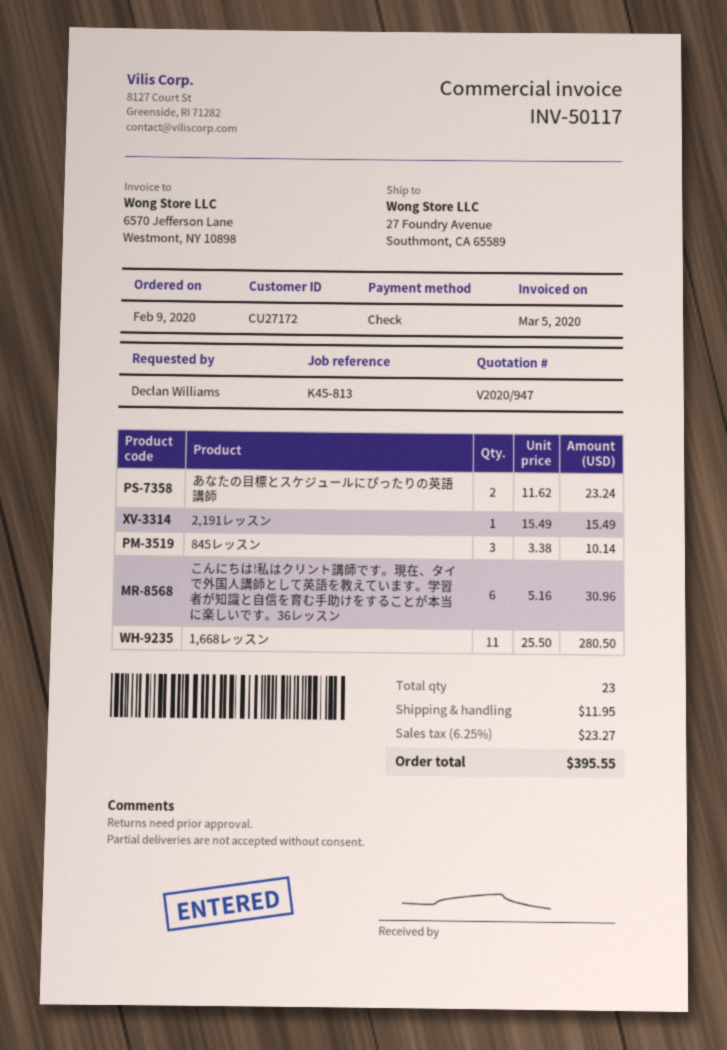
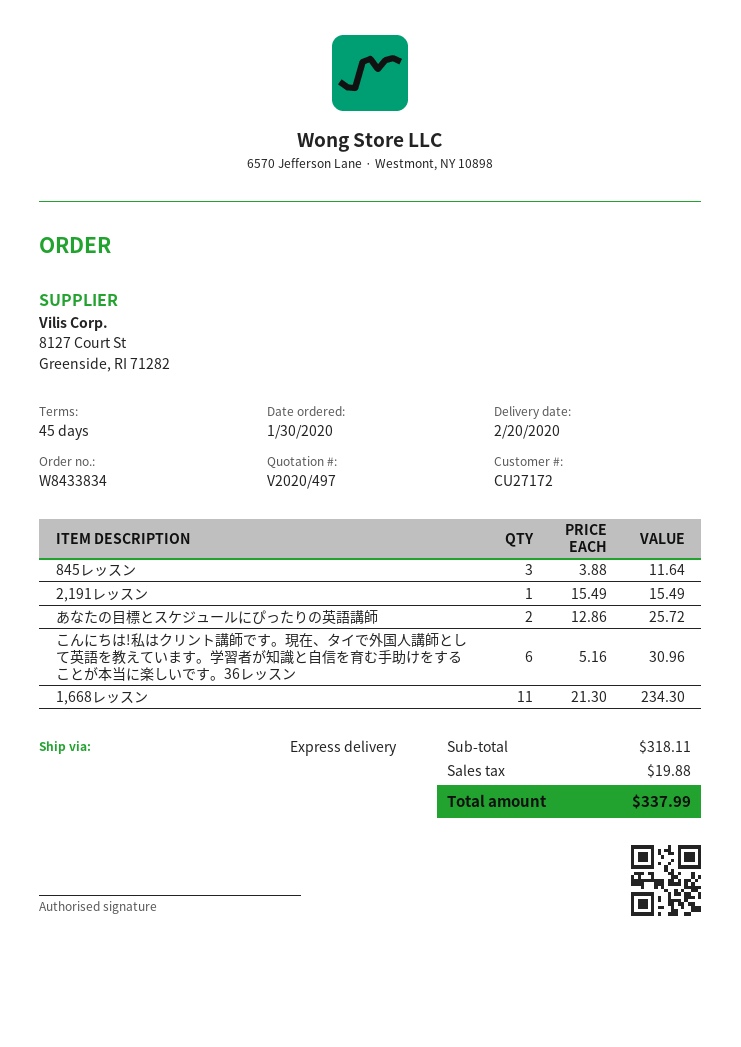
quote number: V2020/947 -> V2020/497
order date: 2020-02-09 -> 2020-01-30
あなたの目標とスケジュールにぴったりの英語講師: 2 x 11.62 = 23.24 -> 2 x 12.86 = 25.72
845レッスン: 3 x 3.38 = 10.14 -> 3 x 3.88 = 11.64
1,668レッスン: 11 x 25.50 = 280.50 -> 11 x 21.30 = 234.30
shipping: 11.95 -> none
tax: 23.27 -> 19.88
total: 395.55 -> 337.99

